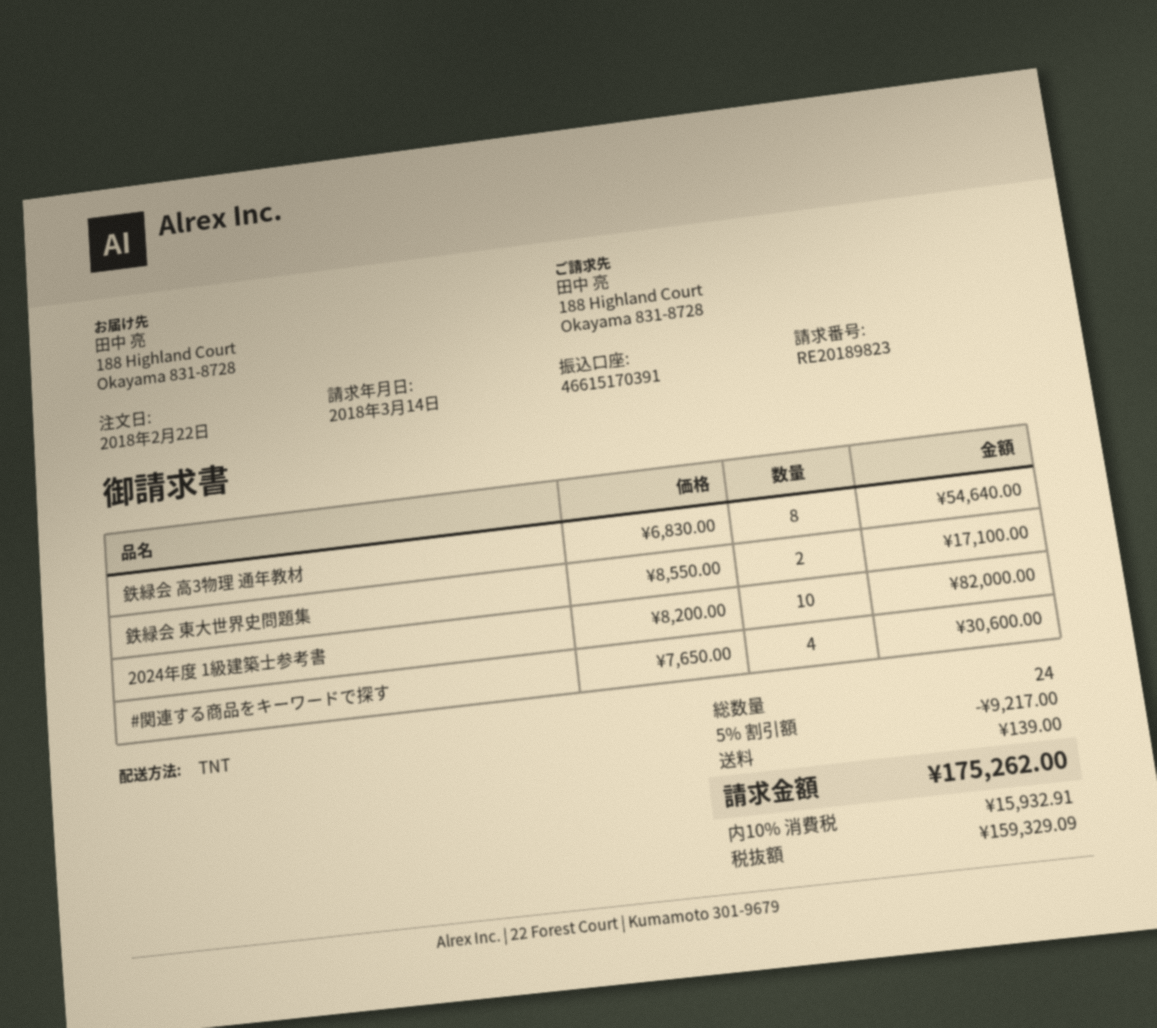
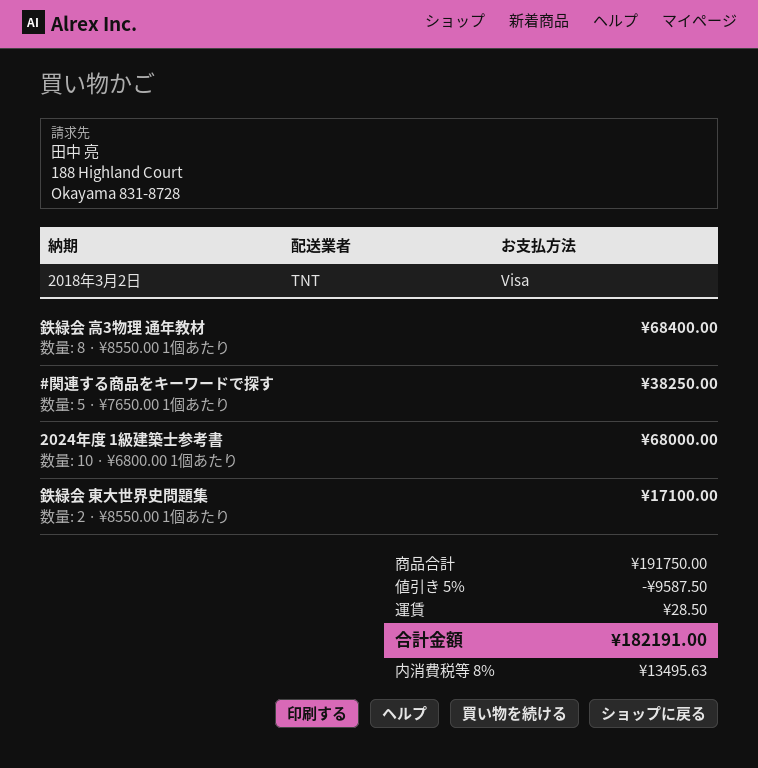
鉄緑会 高3物理 通年教材: 8 x 6830.00 = 54640.00 -> 8 x 8550.00 = 68400.00
2024年度 1級建築士参考書: 10 x 8200.00 = 82000.00 -> 10 x 6800.00 = 68000.00
#関連する商品をキーワードで探す: 4 x 7650.00 = 30600.00 -> 5 x 7650.00 = 38250.00
discount: 5% = 9217.00 -> 5% = 9587.50
shipping: 139.00 -> 28.50
tax: 10% = 15932.91 -> 8% = 13495.63
total: 175262.00 -> 182191.00

